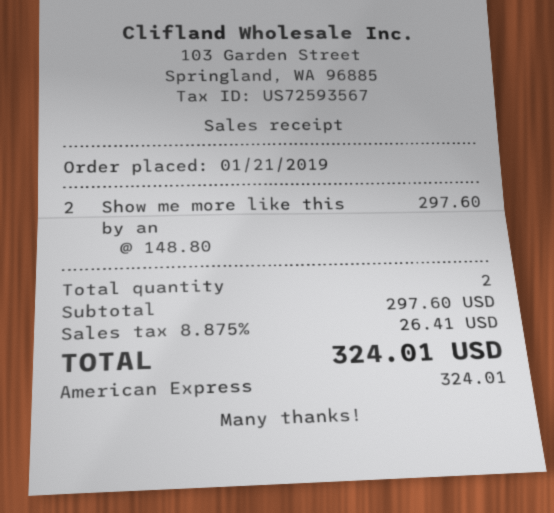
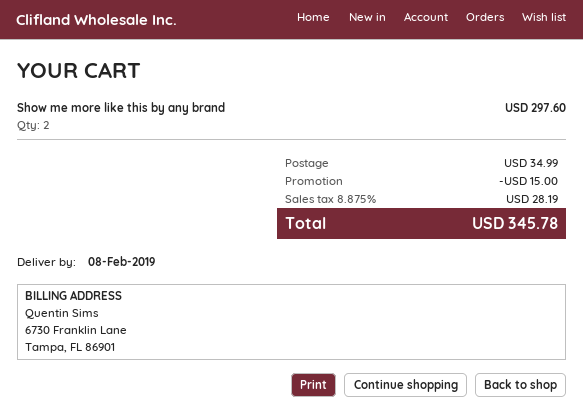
discount: none -> 15.00
shipping: none -> 34.99
tax: 8.875% = 26.41 -> 8.875% = 28.19
total: 324.01 -> 345.78

